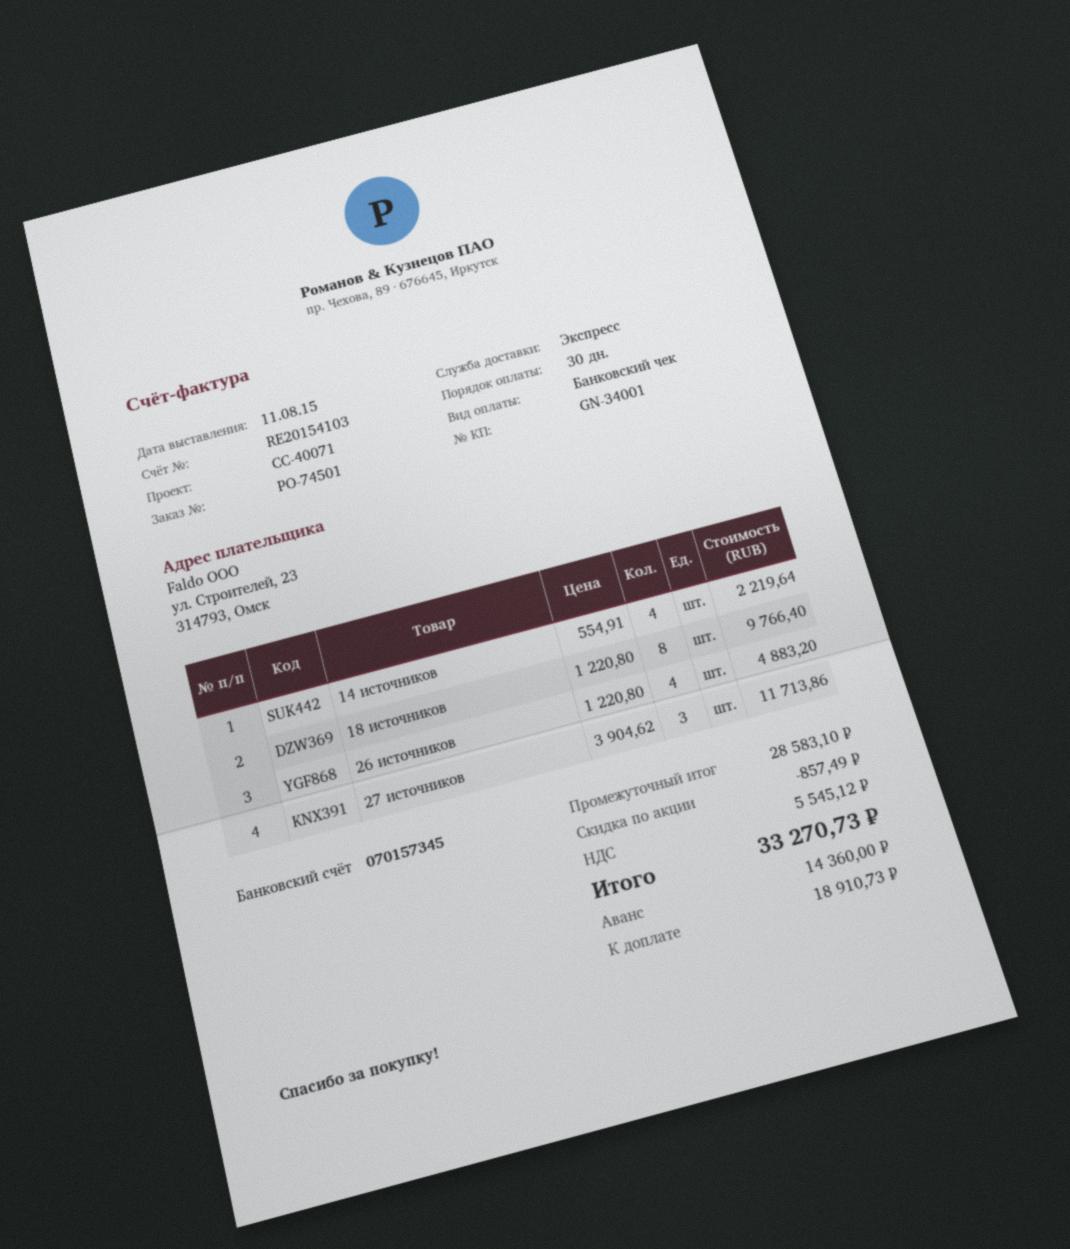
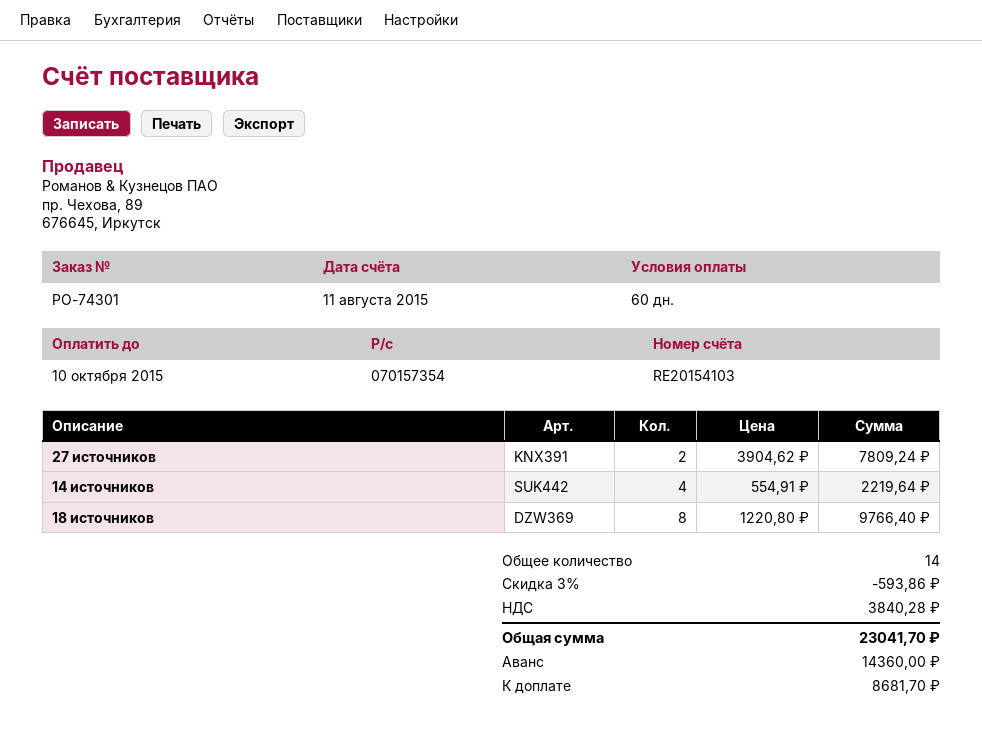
order number: PO-74501 -> PO-74301
payment terms: 30 days -> 60 days
bank account: 070157345 -> 070157354
26 источников: 4 x 1220.80 = 4883.20 -> none
27 источников: 3 x 3904.62 = 11713.86 -> 2 x 3904.62 = 7809.24
discount: 857.49 -> 593.86
tax: 5545.12 -> 3840.28
total: 33270.73 -> 23041.70
balance: 18910.73 -> 8681.70

